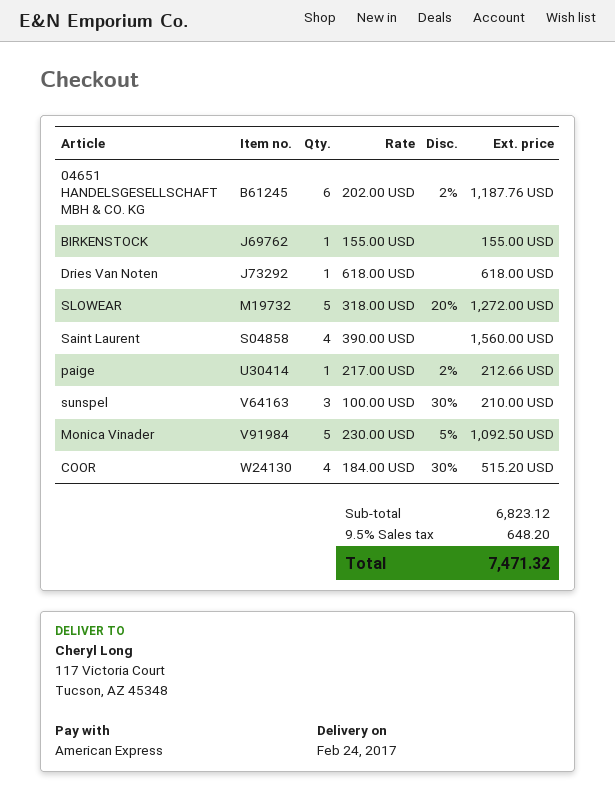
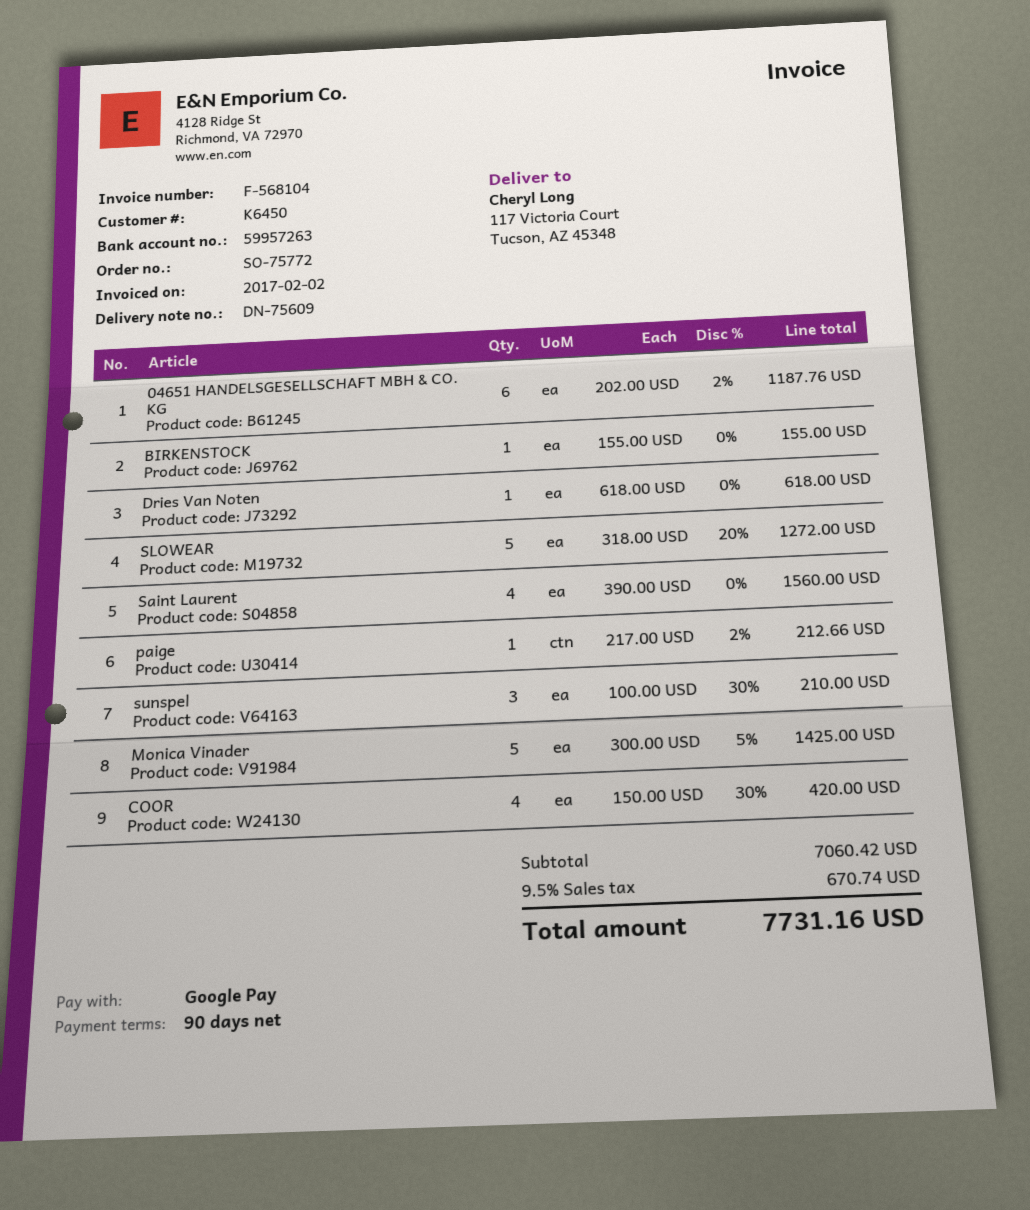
payment method: American Express -> Google Pay
Monica Vinader: 5 x 230.00 - 5% = 1092.50 -> 5 x 300.00 - 5% = 1425.00
COOR: 4 x 184.00 - 30% = 515.20 -> 4 x 150.00 - 30% = 420.00
subtotal: 6823.12 -> 7060.42
tax: 9.5% = 648.20 -> 9.5% = 670.74
total: 7471.32 -> 7731.16

